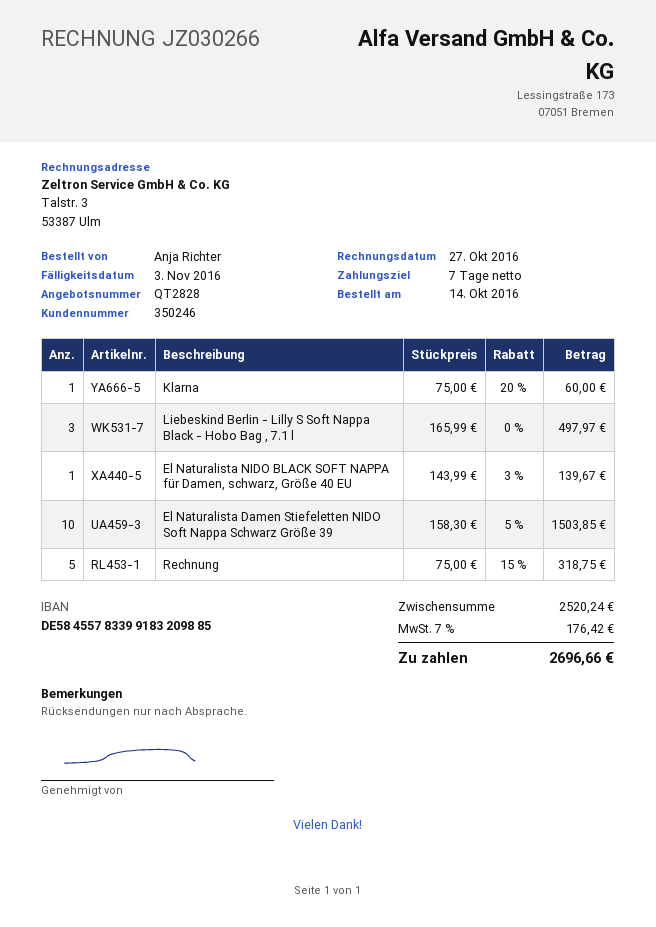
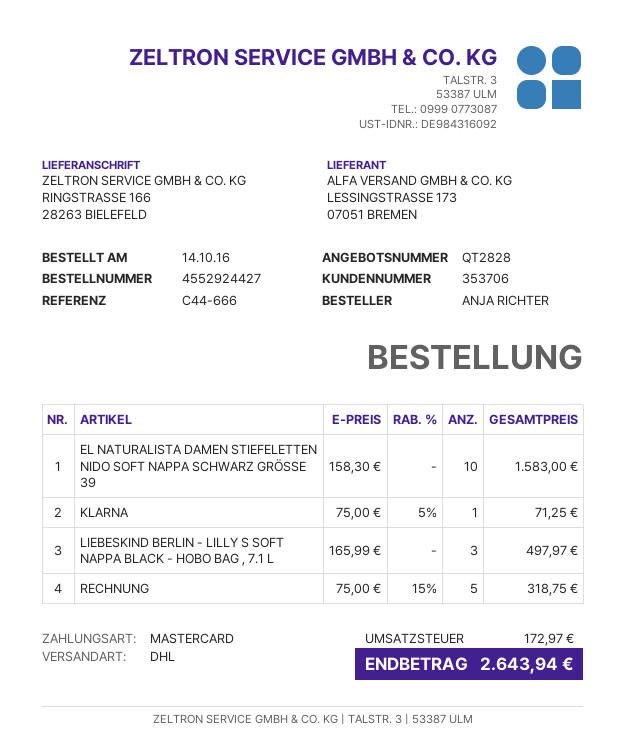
customer number: 350246 -> 353706
Klarna: 1 x 75.00 - 20% = 60.00 -> 1 x 75.00 - 5% = 71.25
El Naturalista NIDO BLACK SOFT NAPPA für Damen, schwarz, Größe 40 EU: 1 x 143.99 - 3% = 139.67 -> none
El Naturalista Damen Stiefeletten NIDO Soft Nappa Schwarz Größe 39: 10 x 158.30 - 5% = 1503.85 -> 10 x 158.30 = 1583.00
tax: 176.42 -> 172.97
total: 2696.66 -> 2643.94

